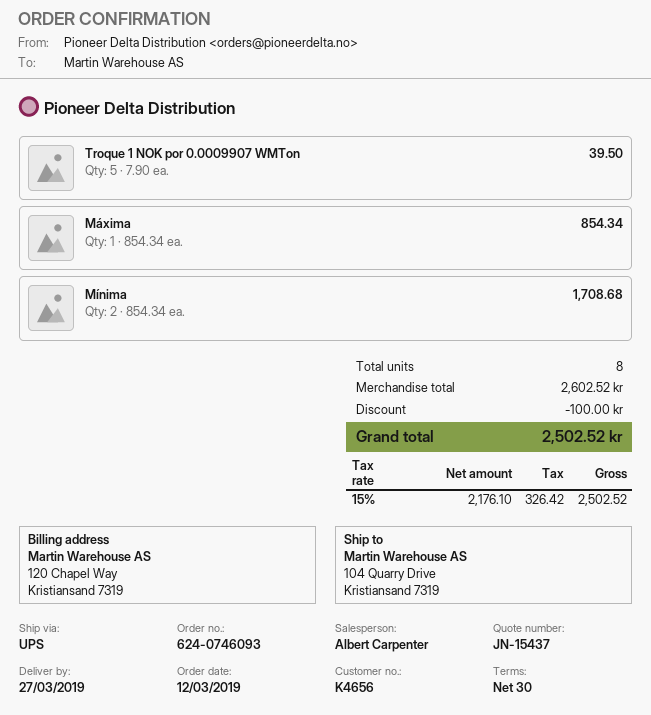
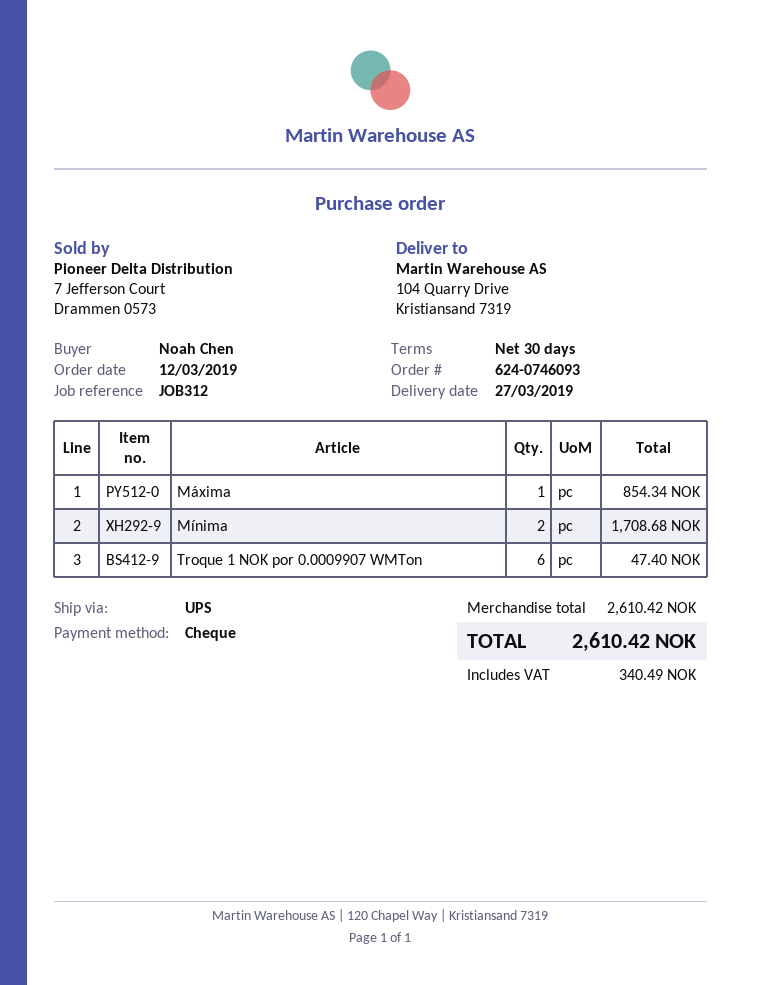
Troque 1 NOK por 0.0009907 WMTon: 5 for 39.50 -> 6 for 47.40
subtotal: 2602.52 -> 2610.42
discount: 100.00 -> none
tax: 326.42 -> 340.49
total: 2502.52 -> 2610.42

